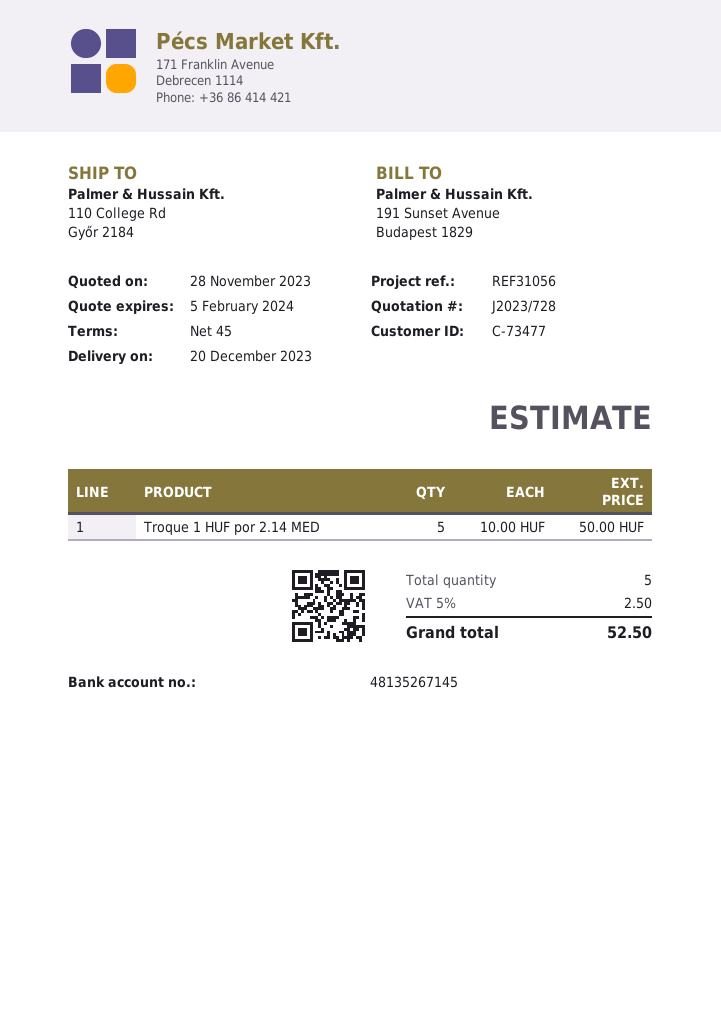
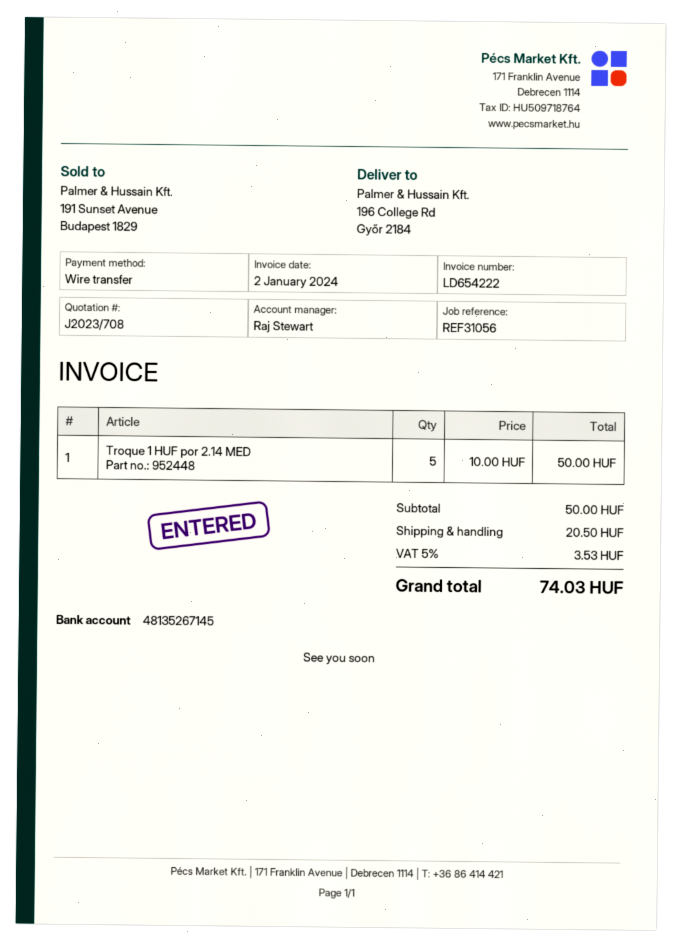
quote number: J2023/728 -> J2023/708
ship to: 110 College Rd, Győr 2184 -> 196 College Rd, Győr 2184
shipping: none -> 20.50
tax: 5% = 2.50 -> 5% = 3.53
total: 52.50 -> 74.03

